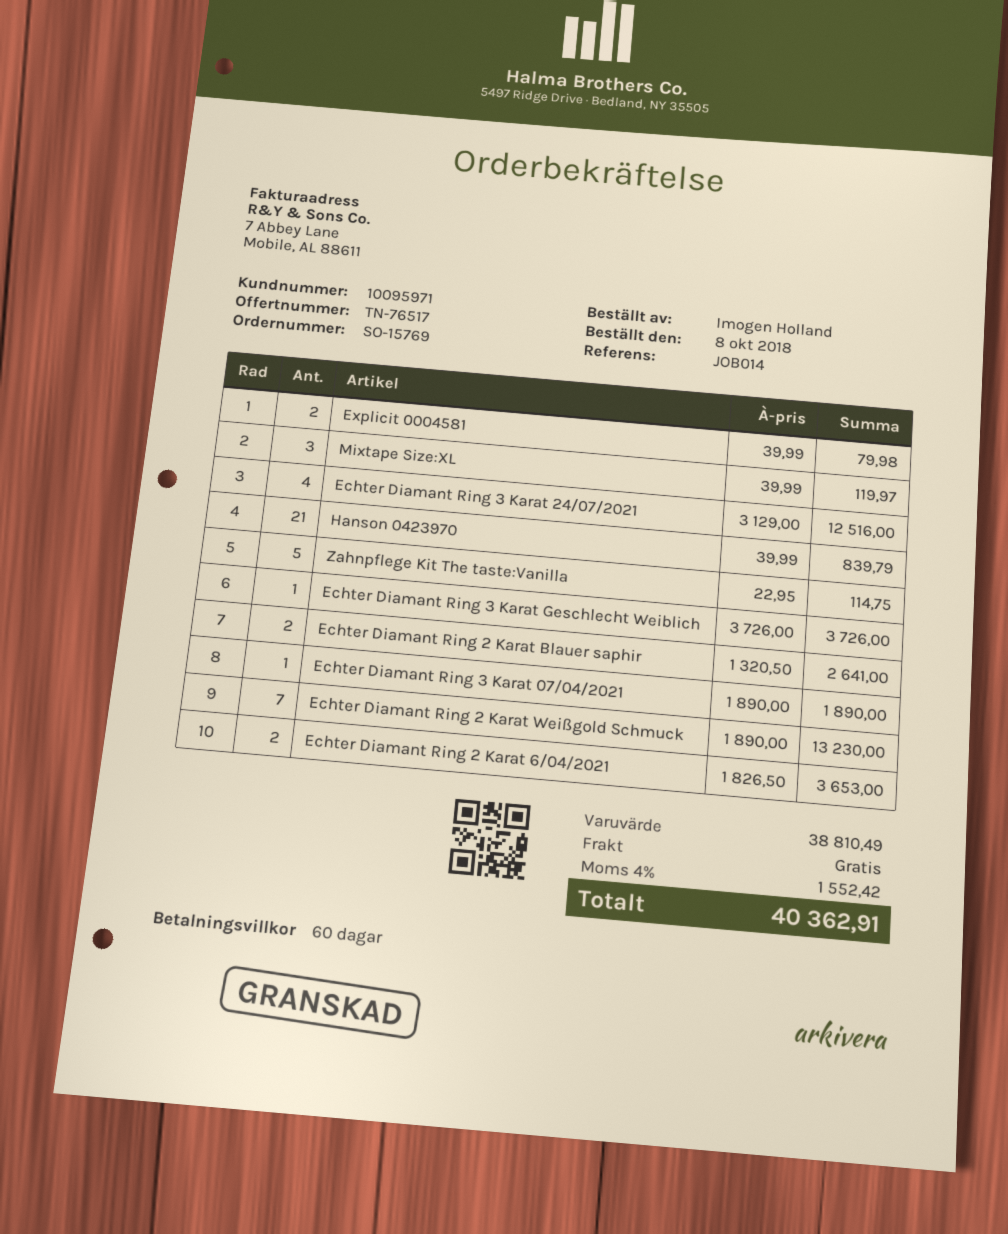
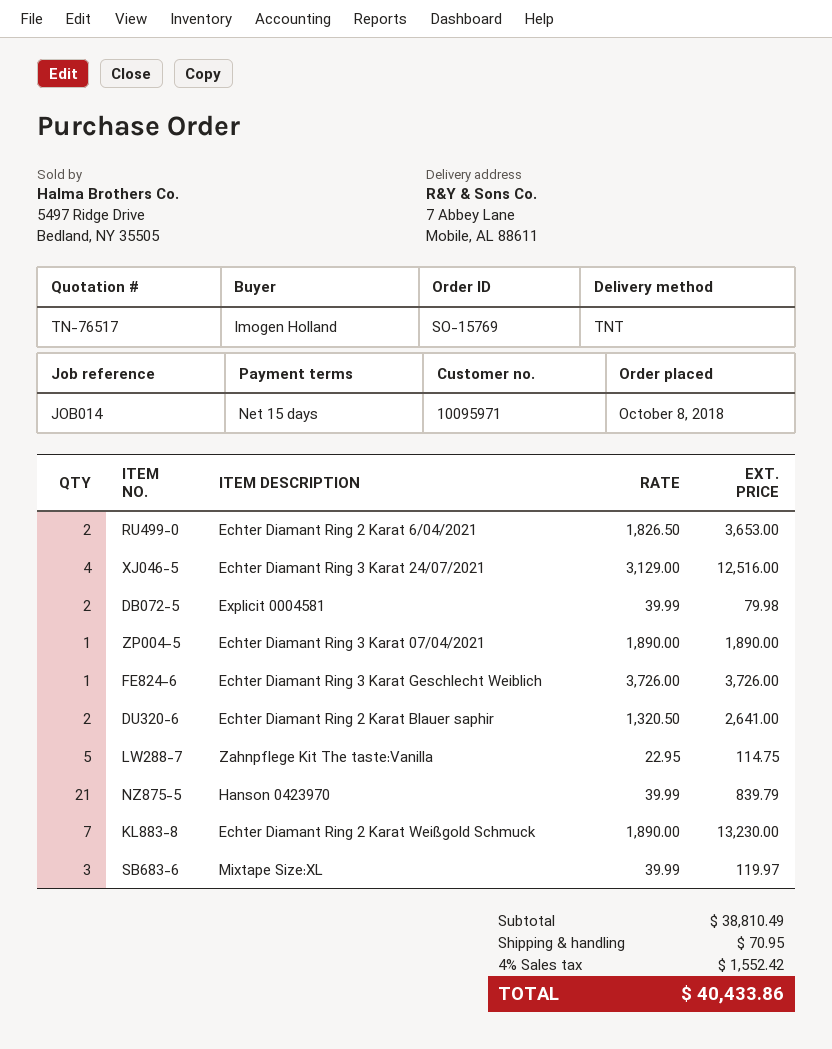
payment terms: 60 days -> 15 days
shipping: 0.00 -> 70.95
total: 40362.91 -> 40433.86

